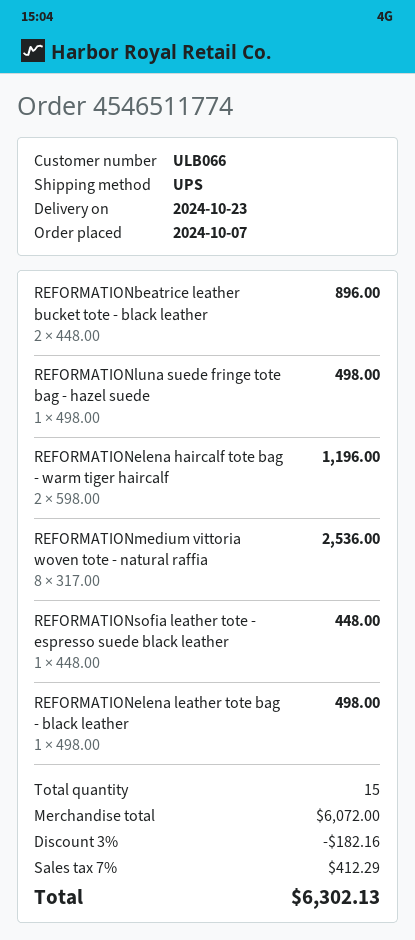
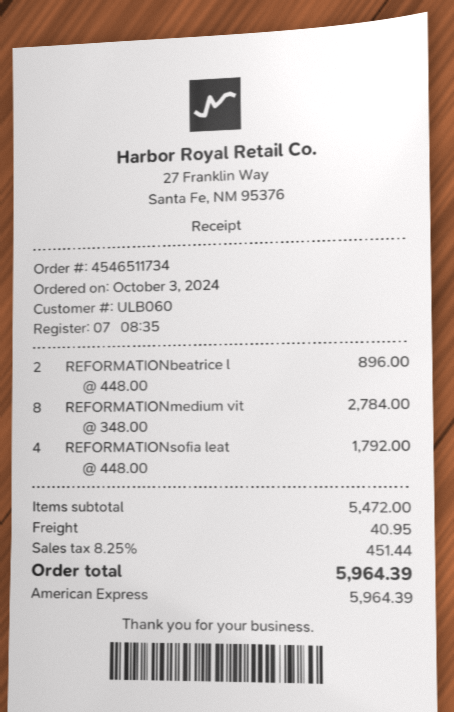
order number: 4546511774 -> 4546511734
order date: 2024-10-07 -> 2024-10-03
customer number: ULB066 -> ULB060
REFORMATIONluna suede fringe tote bag - hazel suede: 1 x 498.00 = 498.00 -> none
REFORMATIONelena haircalf tote bag - warm tiger haircalf: 2 x 598.00 = 1196.00 -> none
REFORMATIONmedium vittoria woven tote - natural raffia: 8 x 317.00 = 2536.00 -> 8 x 348.00 = 2784.00
REFORMATIONsofia leather tote - espresso suede black leather: 1 x 448.00 = 448.00 -> 4 x 448.00 = 1792.00
REFORMATIONelena leather tote bag - black leather: 1 x 498.00 = 498.00 -> none
subtotal: 6072.00 -> 5472.00
discount: 3% = 182.16 -> none
shipping: none -> 40.95
tax: 7% = 412.29 -> 8.25% = 451.44
total: 6302.13 -> 5964.39

